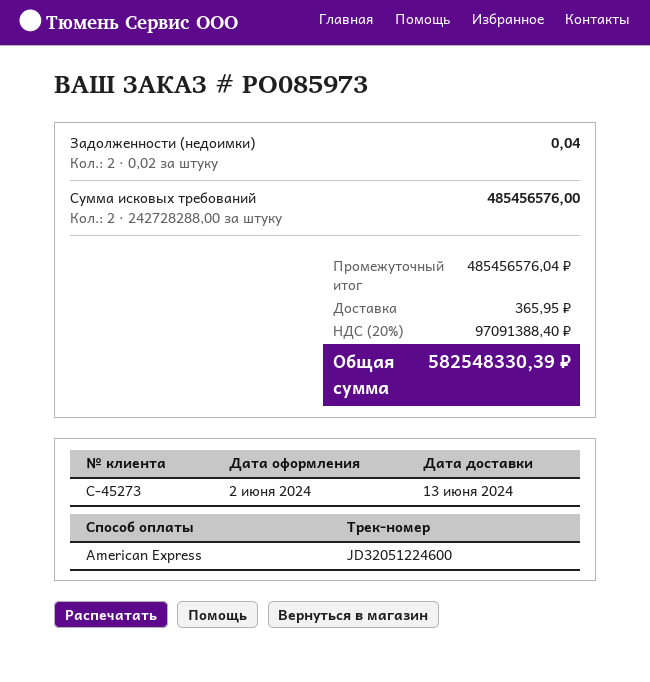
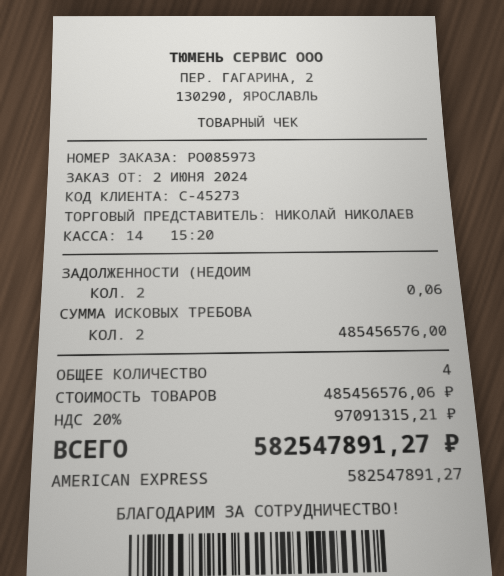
Задолженности (недоимки): 2 for 0.04 -> 2 for 0.06
subtotal: 485456576.04 -> 485456576.06
shipping: 365.95 -> none
tax: 20% = 97091388.40 -> 20% = 97091315.21
total: 582548330.39 -> 582547891.27

